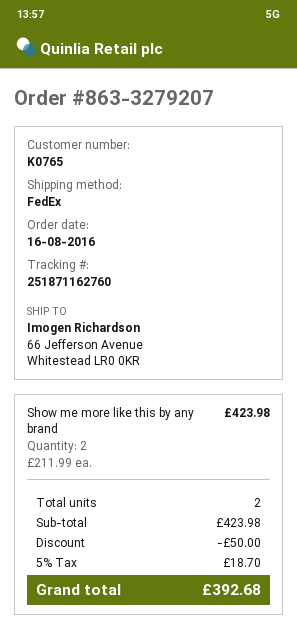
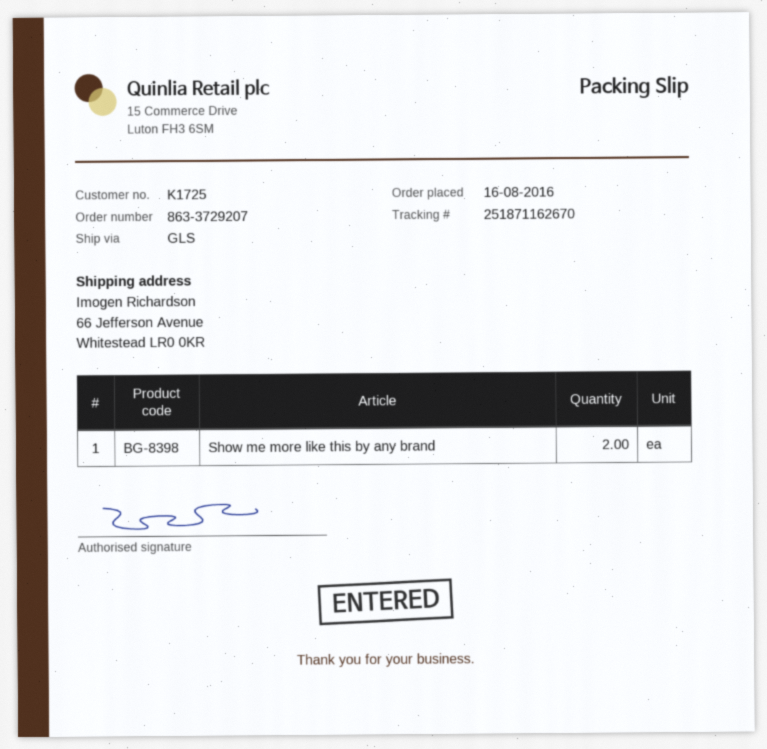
order number: 863-3279207 -> 863-3729207
customer number: K0765 -> K1725
shipping method: FedEx -> GLS
tracking number: 251871162760 -> 251871162670

